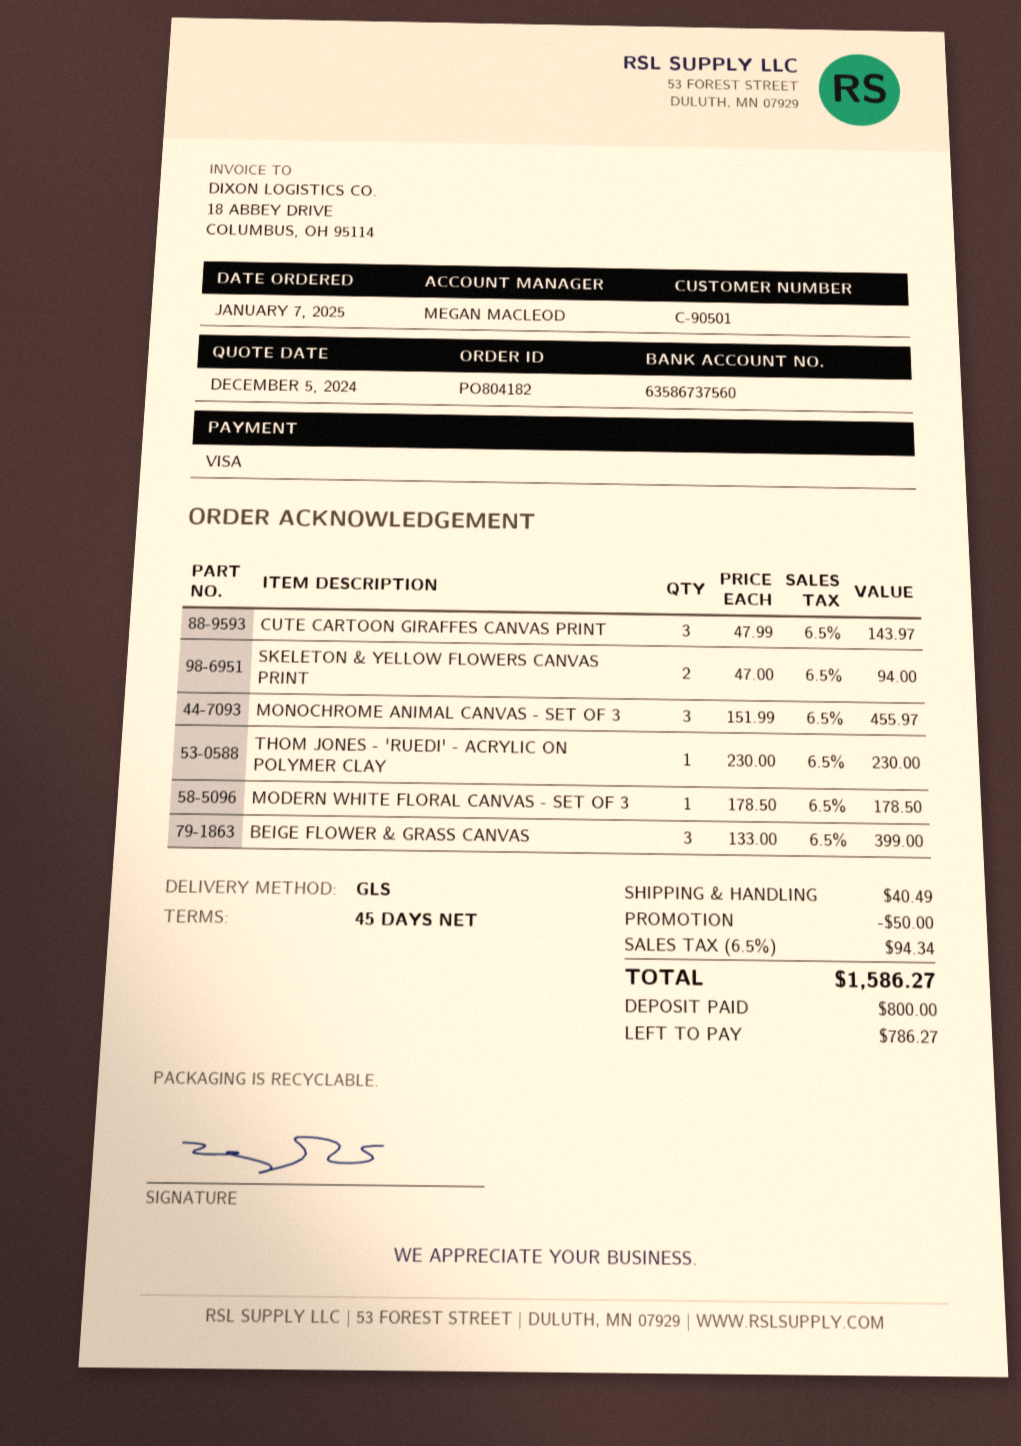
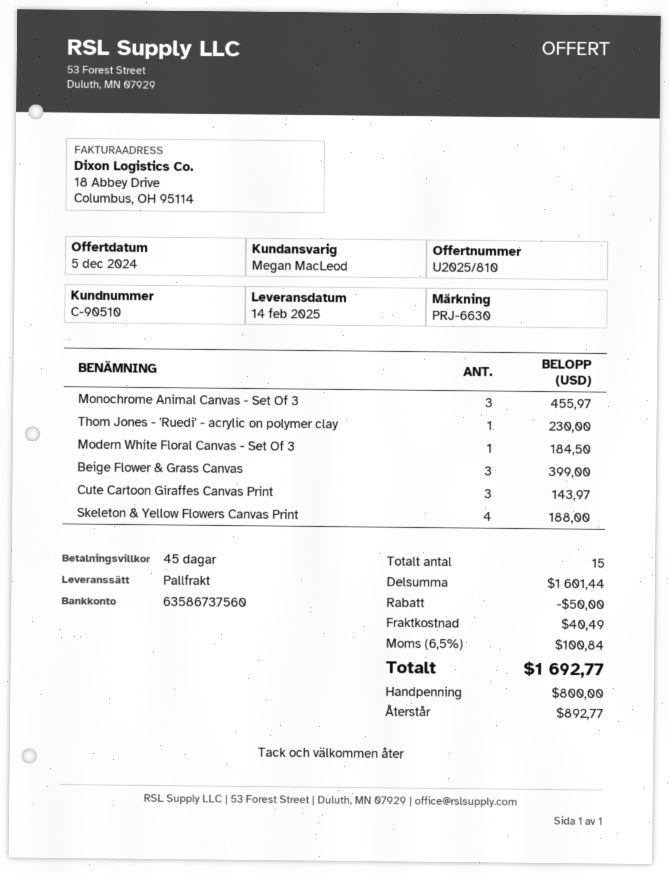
customer number: C-90501 -> C-90510
shipping method: GLS -> pallet freight
SKELETON & YELLOW FLOWERS CANVAS PRINT: 2 for 94.00 -> 4 for 188.00
MODERN WHITE FLORAL CANVAS - SET OF 3: 1 for 178.50 -> 1 for 184.50
tax: 6.5% = 94.34 -> 6.5% = 100.84
total: 1586.27 -> 1692.77
balance: 786.27 -> 892.77

